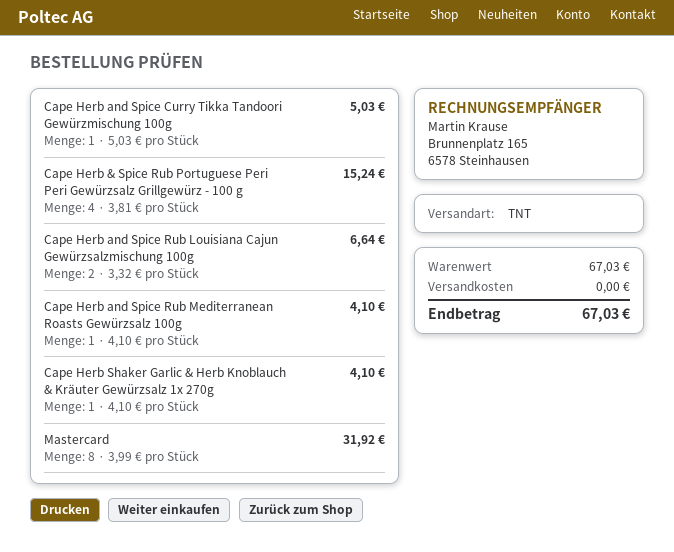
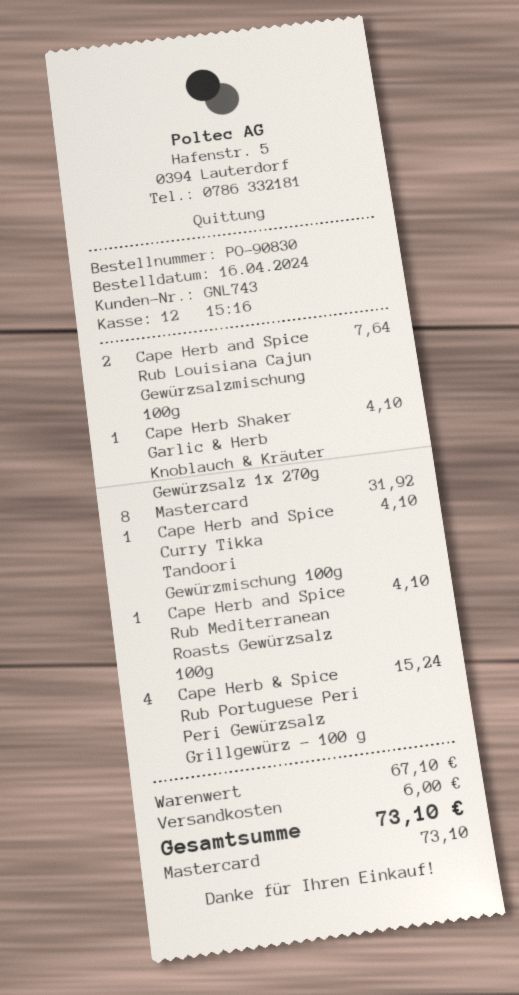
Cape Herb and Spice Curry Tikka Tandoori Gewürzmischung 100g: 1 for 5.03 -> 1 for 4.10
Cape Herb and Spice Rub Louisiana Cajun Gewürzsalzmischung 100g: 2 for 6.64 -> 2 for 7.64
subtotal: 67.03 -> 67.10
shipping: 0.00 -> 6.00
total: 67.03 -> 73.10

